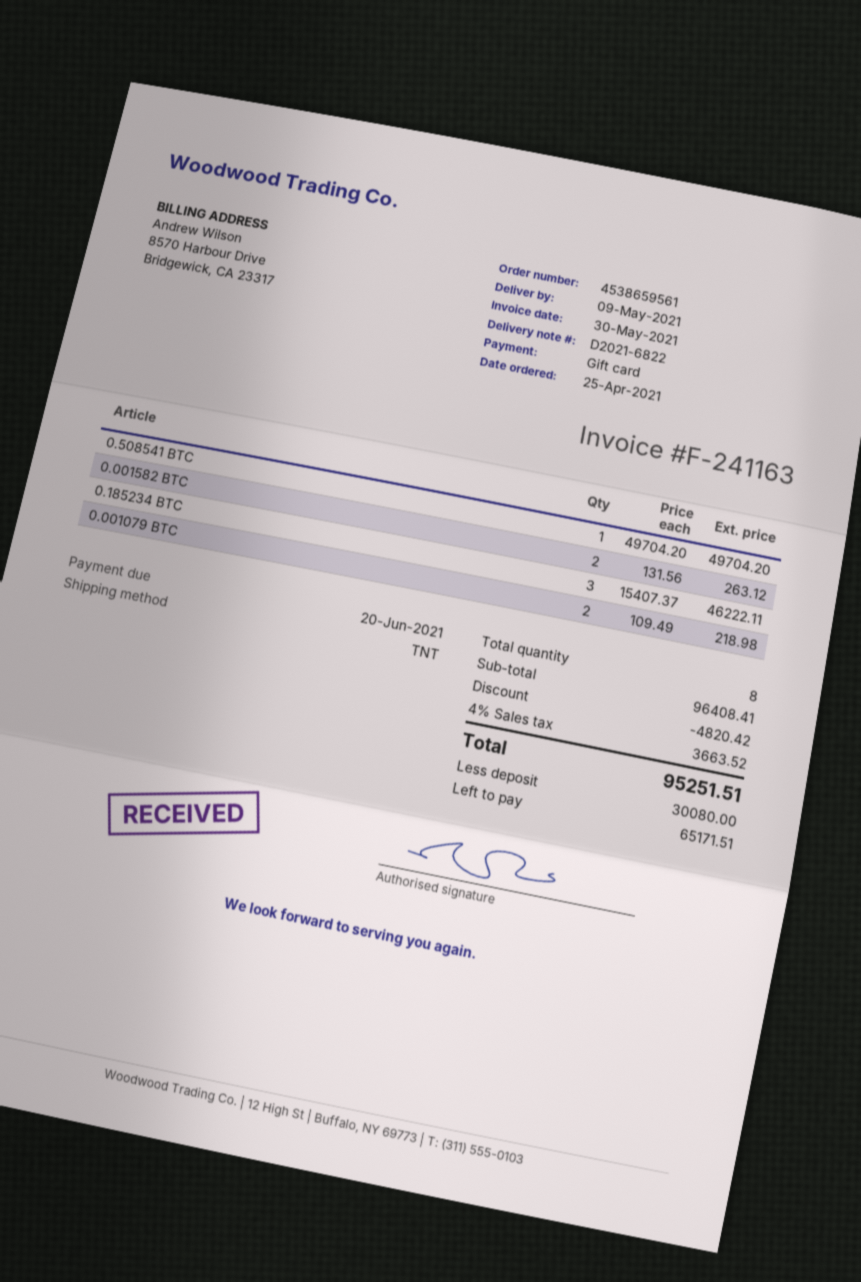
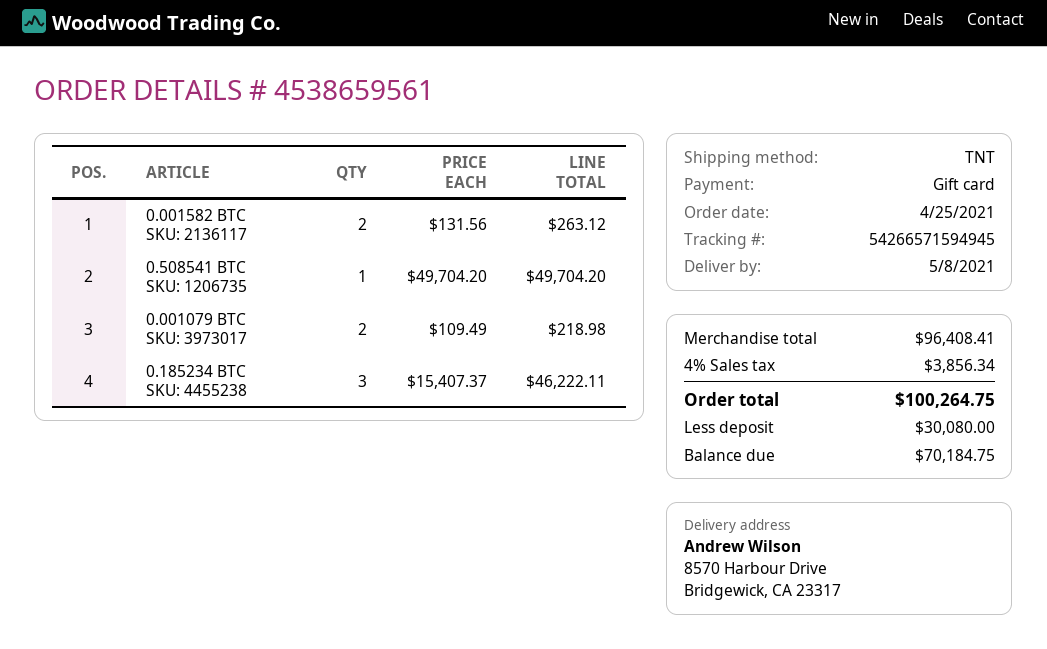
delivery date: 2021-05-09 -> 2021-05-08
discount: 4820.42 -> none
tax: 4% = 3663.52 -> 4% = 3856.34
total: 95251.51 -> 100264.75
balance: 65171.51 -> 70184.75

